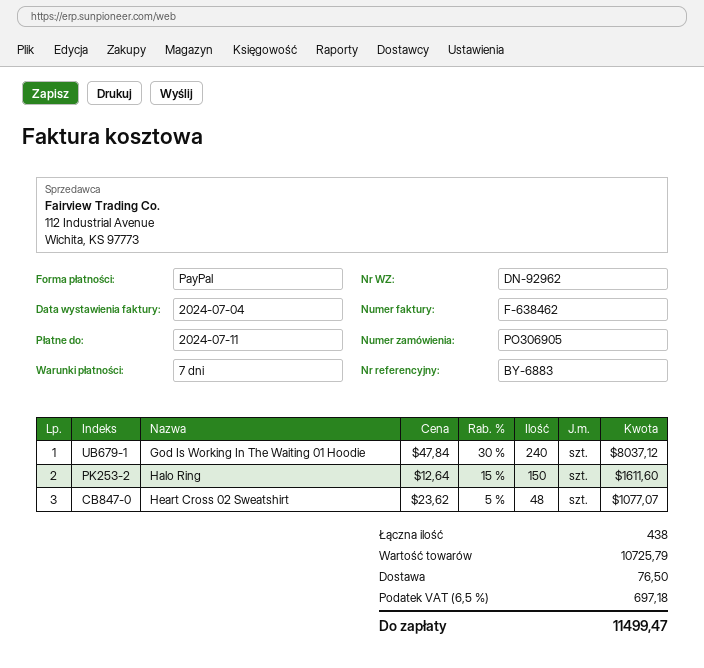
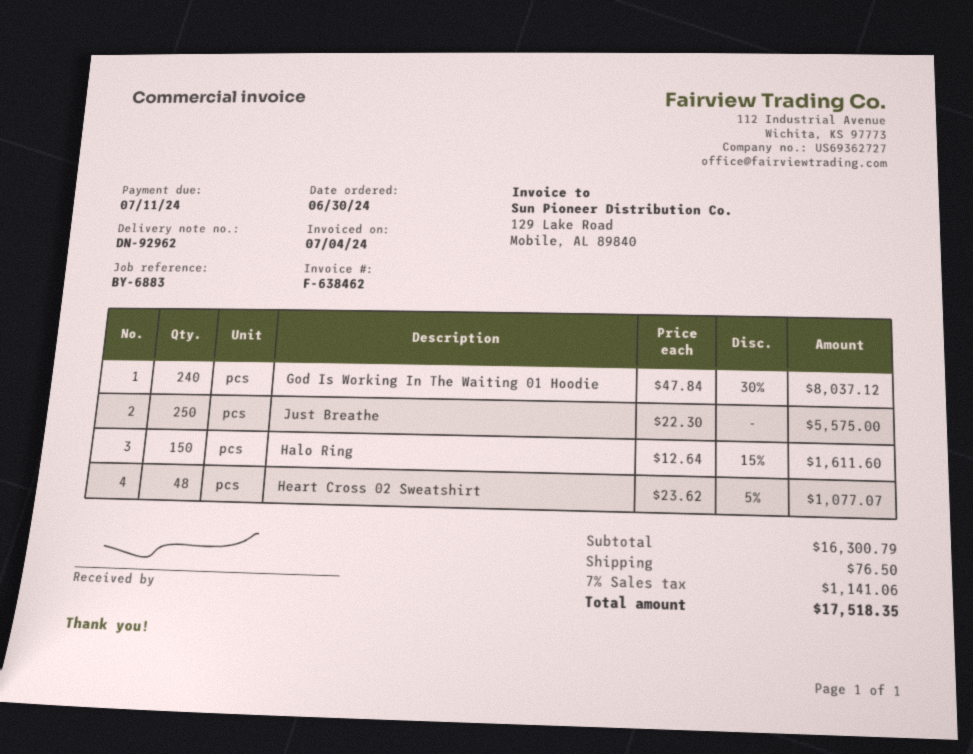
Just Breathe: none -> 250 x 22.30 = 5575.00
subtotal: 10725.79 -> 16300.79
tax: 6.5% = 697.18 -> 7% = 1141.06
total: 11499.47 -> 17518.35

